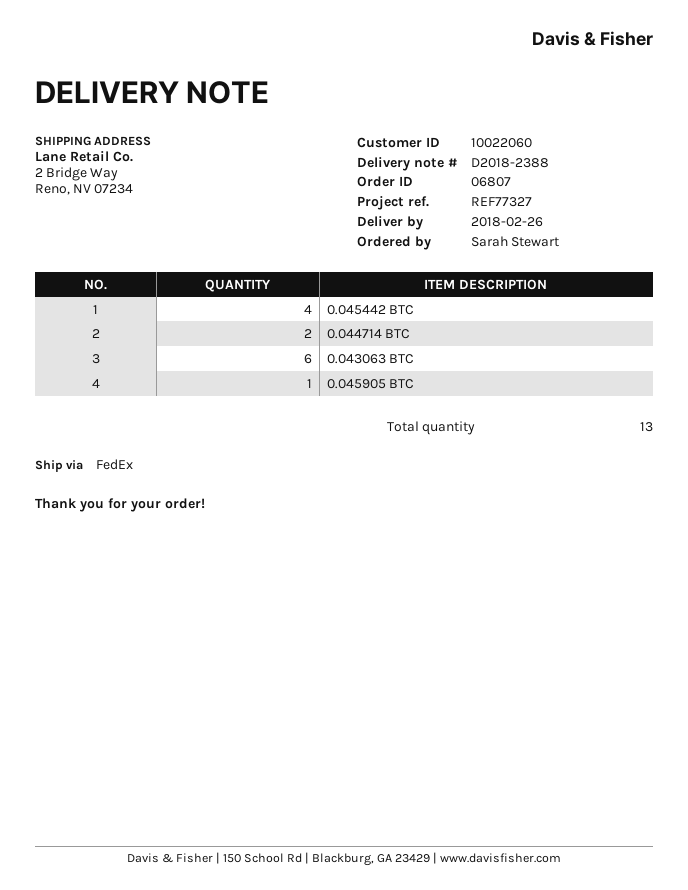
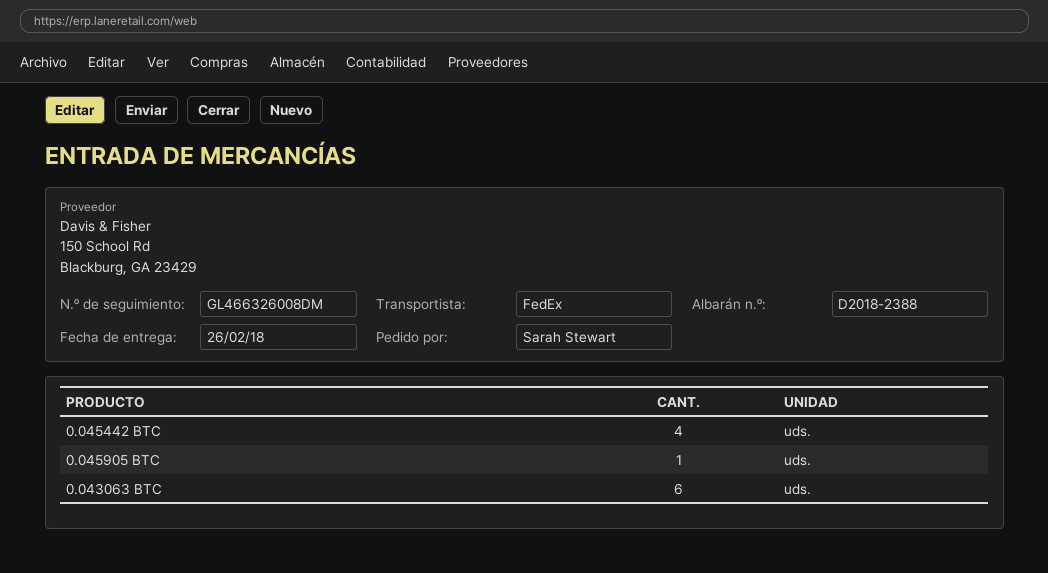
0.044714 BTC: 2 -> none

